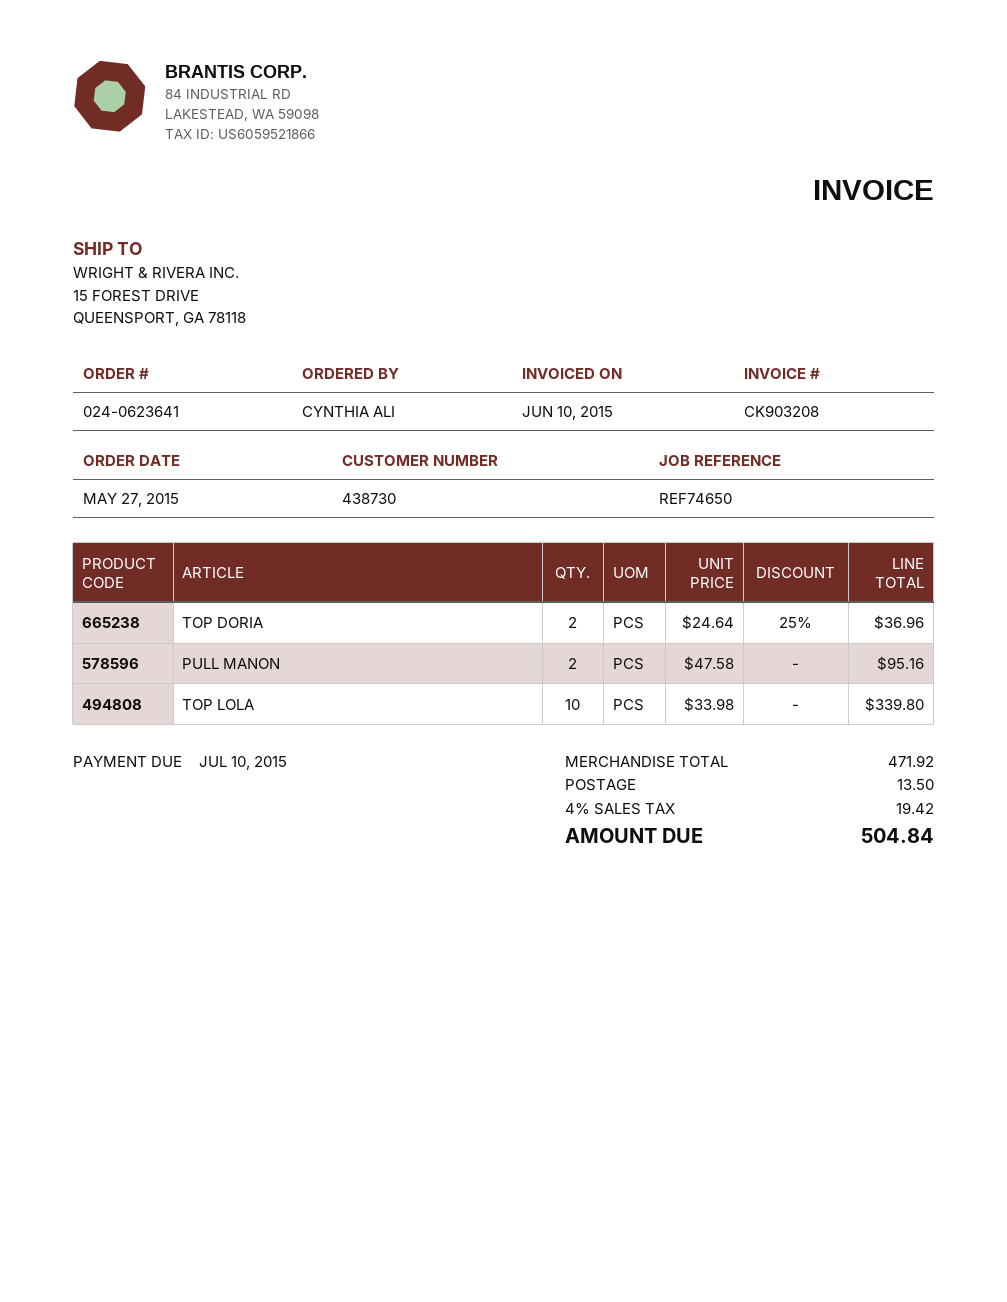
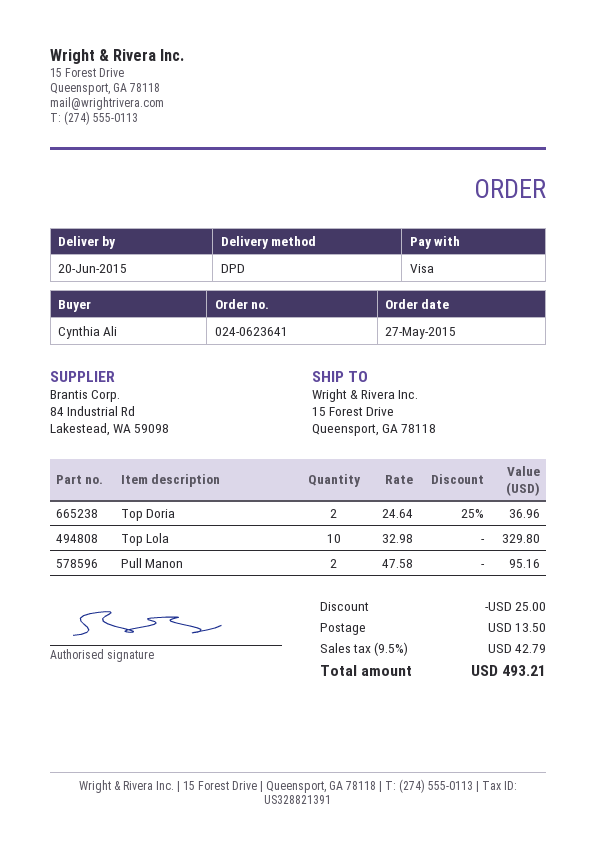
TOP LOLA: 10 x 33.98 = 339.80 -> 10 x 32.98 = 329.80
discount: none -> 25.00
tax: 4% = 19.42 -> 9.5% = 42.79
total: 504.84 -> 493.21

